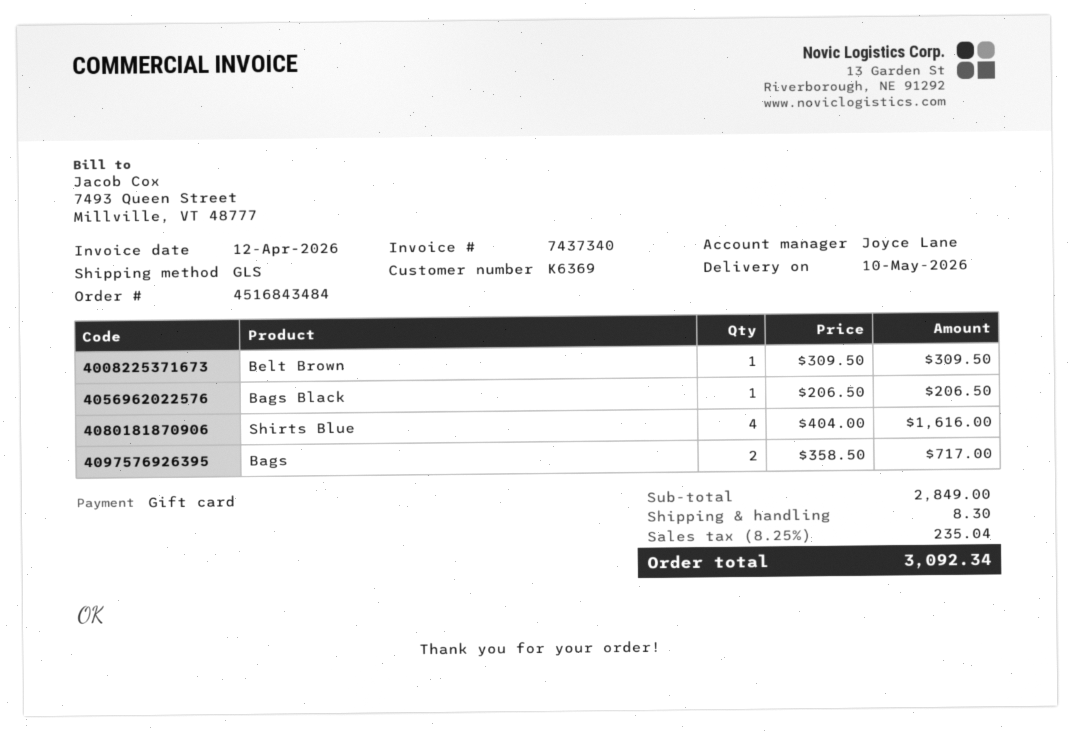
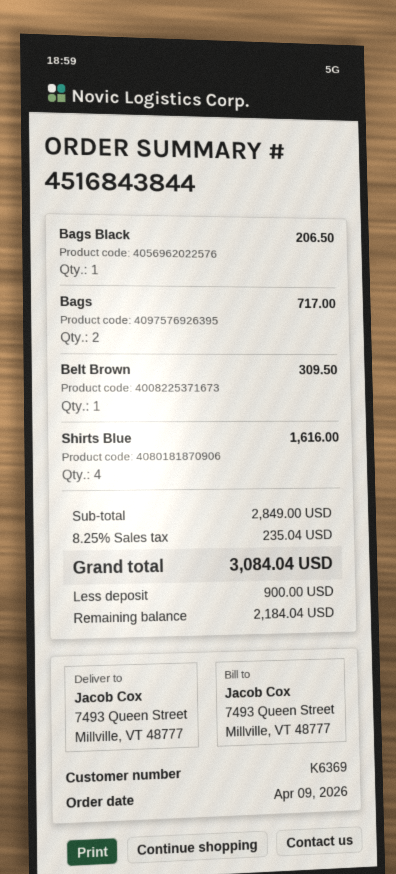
order number: 4516843484 -> 4516843844
shipping: 8.30 -> none
total: 3092.34 -> 3084.04

